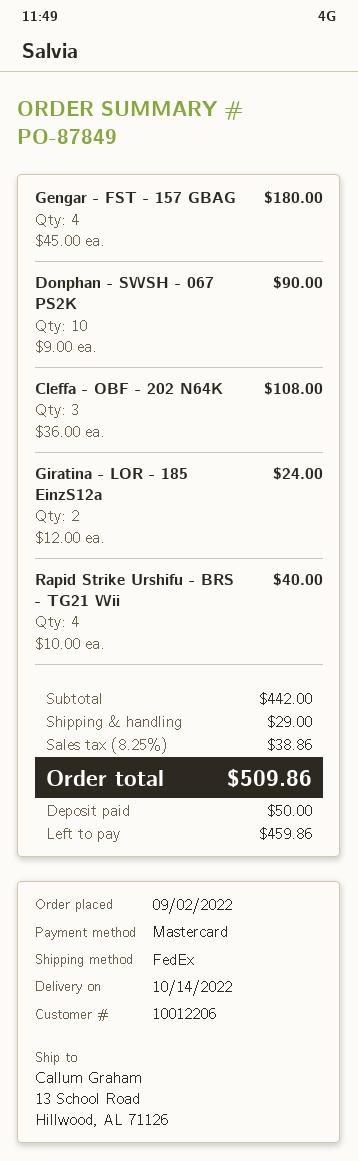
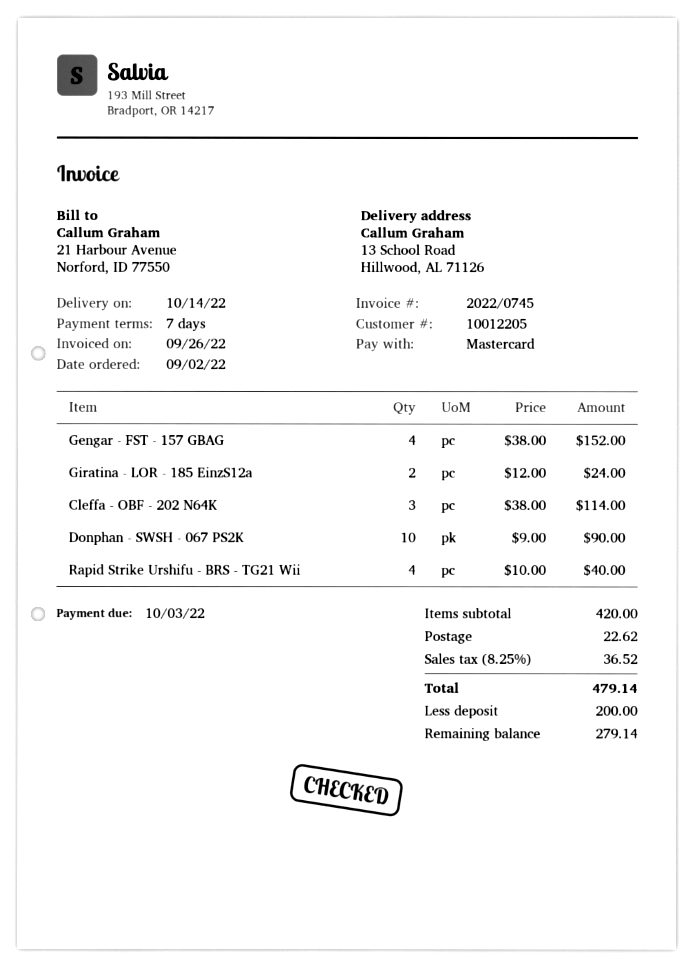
customer number: 10012206 -> 10012205
Gengar - FST - 157 GBAG: 4 x 45.00 = 180.00 -> 4 x 38.00 = 152.00
Cleffa - OBF - 202 N64K: 3 x 36.00 = 108.00 -> 3 x 38.00 = 114.00
subtotal: 442.00 -> 420.00
shipping: 29.00 -> 22.62
tax: 8.25% = 38.86 -> 8.25% = 36.52
total: 509.86 -> 479.14
deposit: 50.00 -> 200.00
balance: 459.86 -> 279.14

